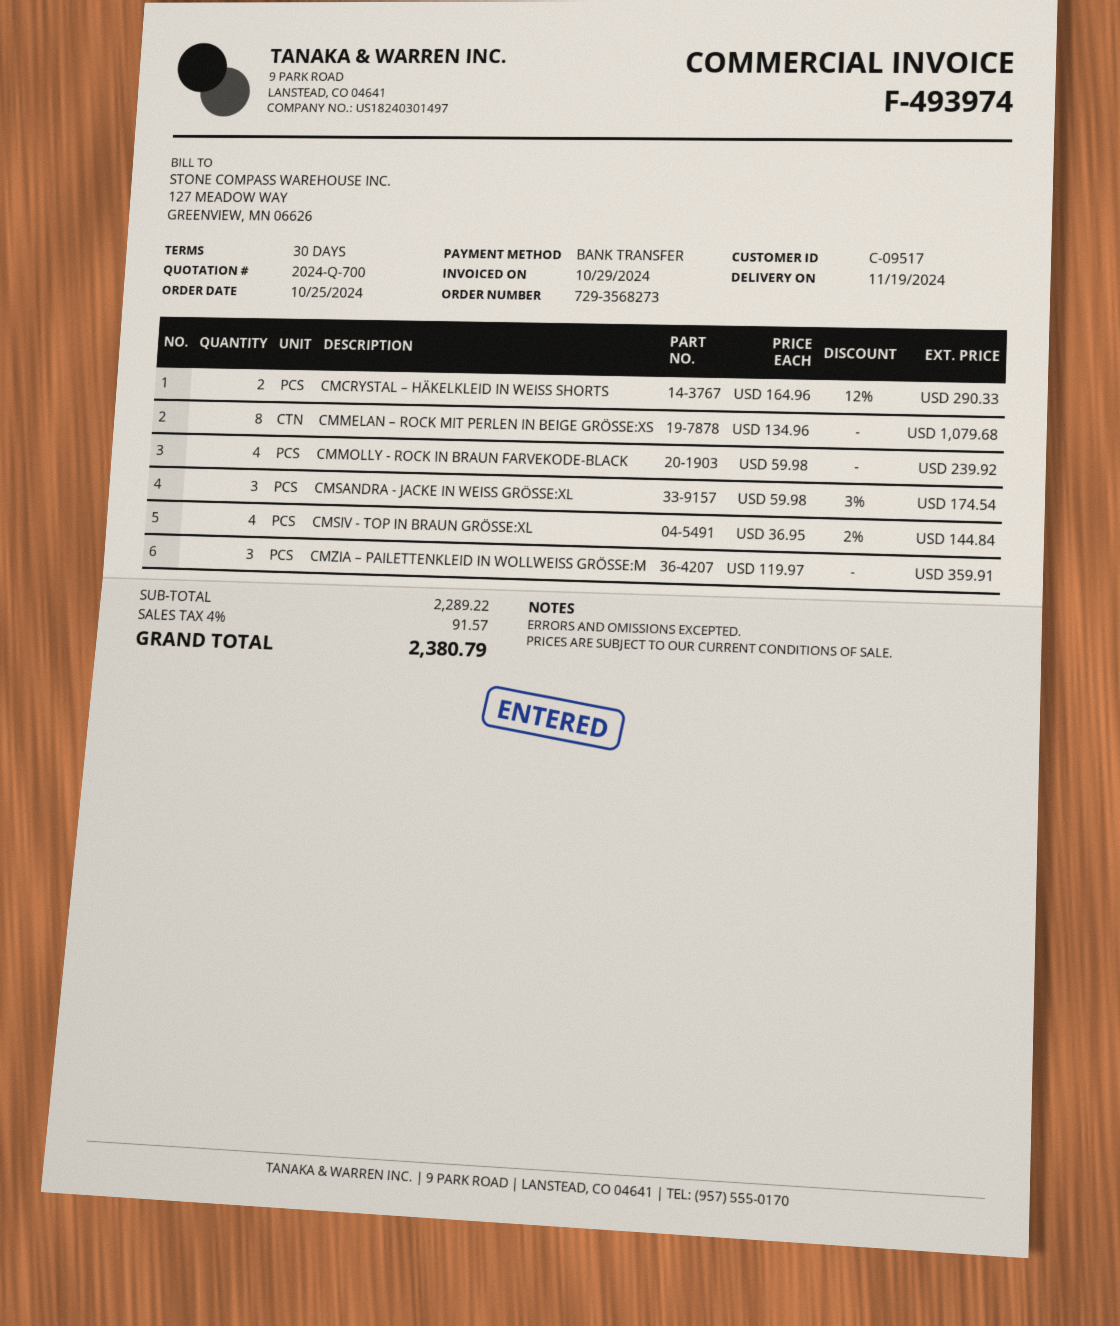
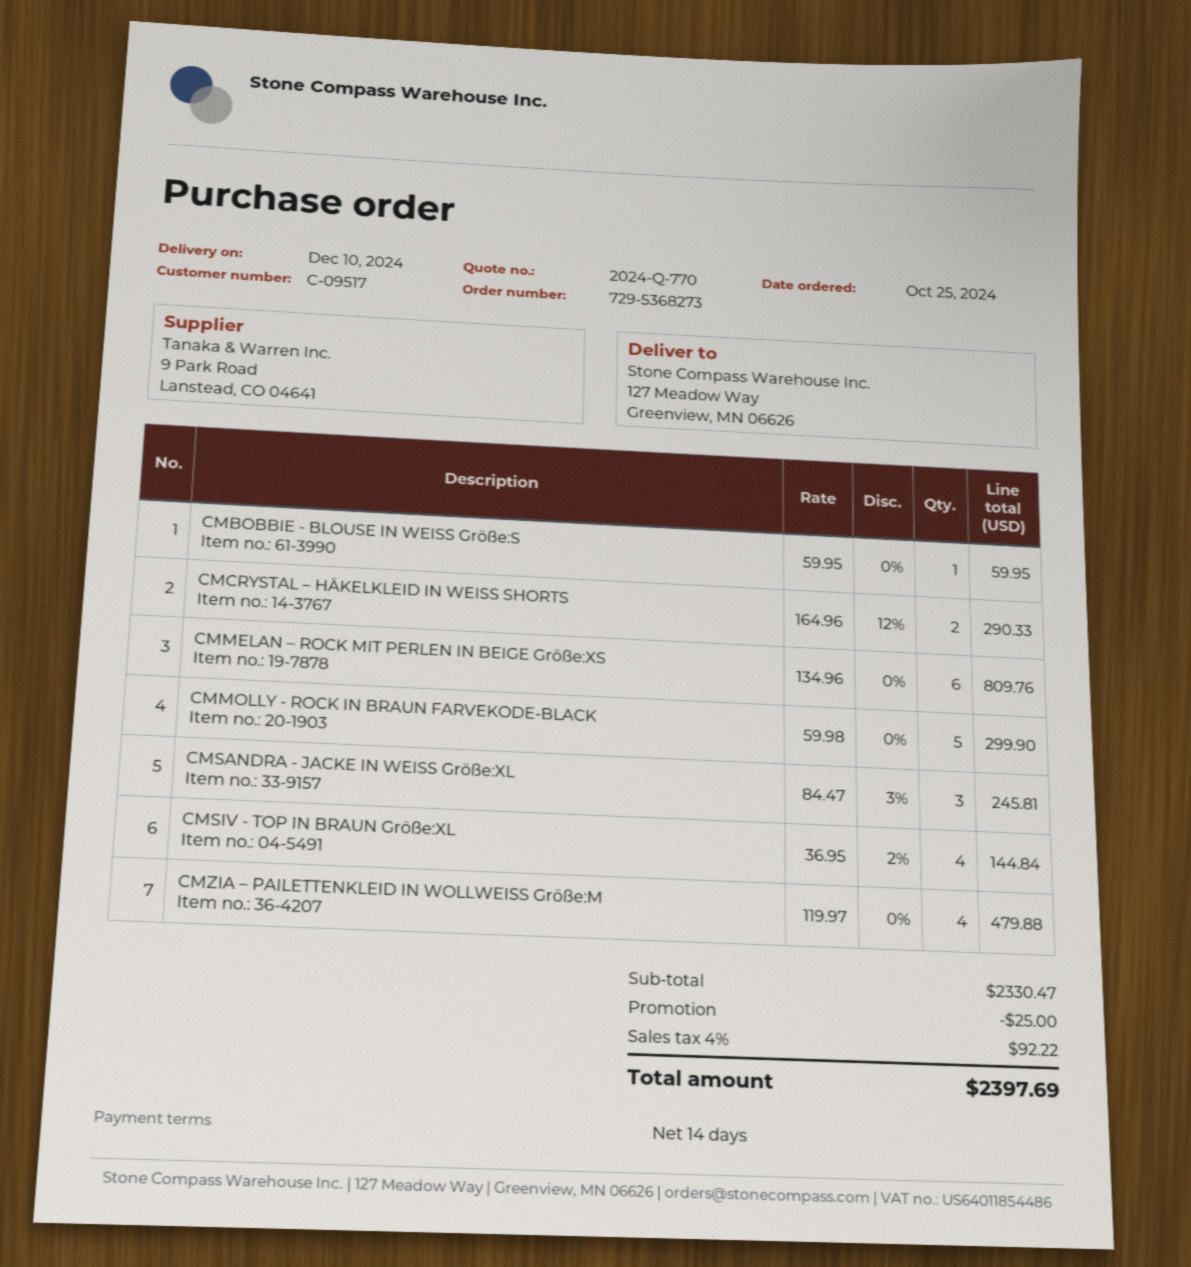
quote number: 2024-Q-700 -> 2024-Q-770
order number: 729-3568273 -> 729-5368273
delivery date: 2024-11-19 -> 2024-12-10
payment terms: 30 days -> 14 days
CMMELAN – ROCK MIT PERLEN IN BEIGE GRÖSSE:XS: 8 x 134.96 = 1079.68 -> 6 x 134.96 = 809.76
CMMOLLY - ROCK IN BRAUN FARVEKODE-BLACK: 4 x 59.98 = 239.92 -> 5 x 59.98 = 299.90
CMSANDRA - JACKE IN WEISS GRÖSSE:XL: 3 x 59.98 - 3% = 174.54 -> 3 x 84.47 - 3% = 245.81
CMZIA – PAILETTENKLEID IN WOLLWEISS GRÖSSE:M: 3 x 119.97 = 359.91 -> 4 x 119.97 = 479.88
CMBOBBIE - BLOUSE IN WEISS Größe:S: none -> 1 x 59.95 = 59.95
subtotal: 2289.22 -> 2330.47
discount: none -> 25.00
tax: 4% = 91.57 -> 4% = 92.22
total: 2380.79 -> 2397.69

